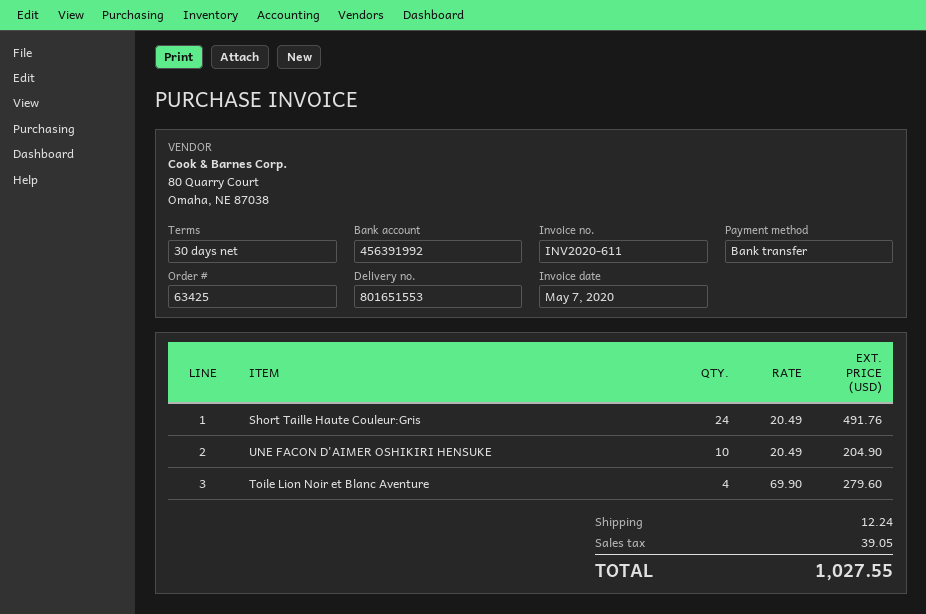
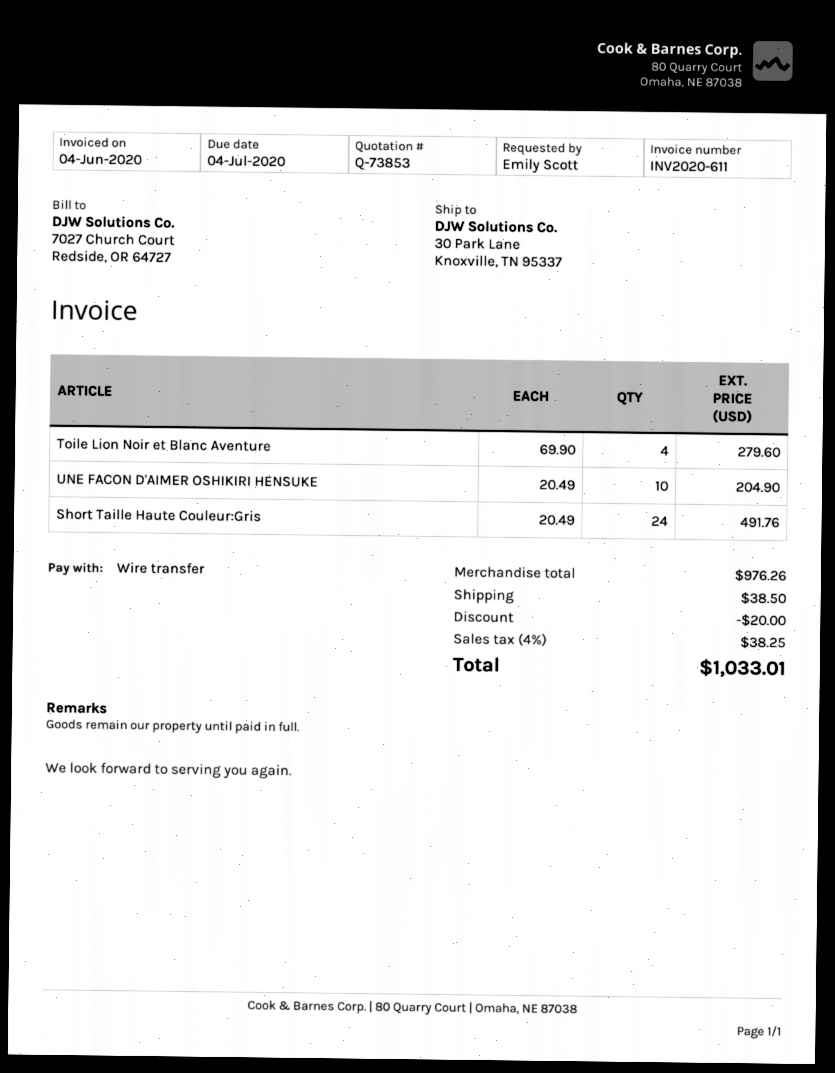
invoice date: 2020-05-07 -> 2020-06-04
discount: none -> 20.00
shipping: 12.24 -> 38.50
tax: 39.05 -> 38.25
total: 1027.55 -> 1033.01

